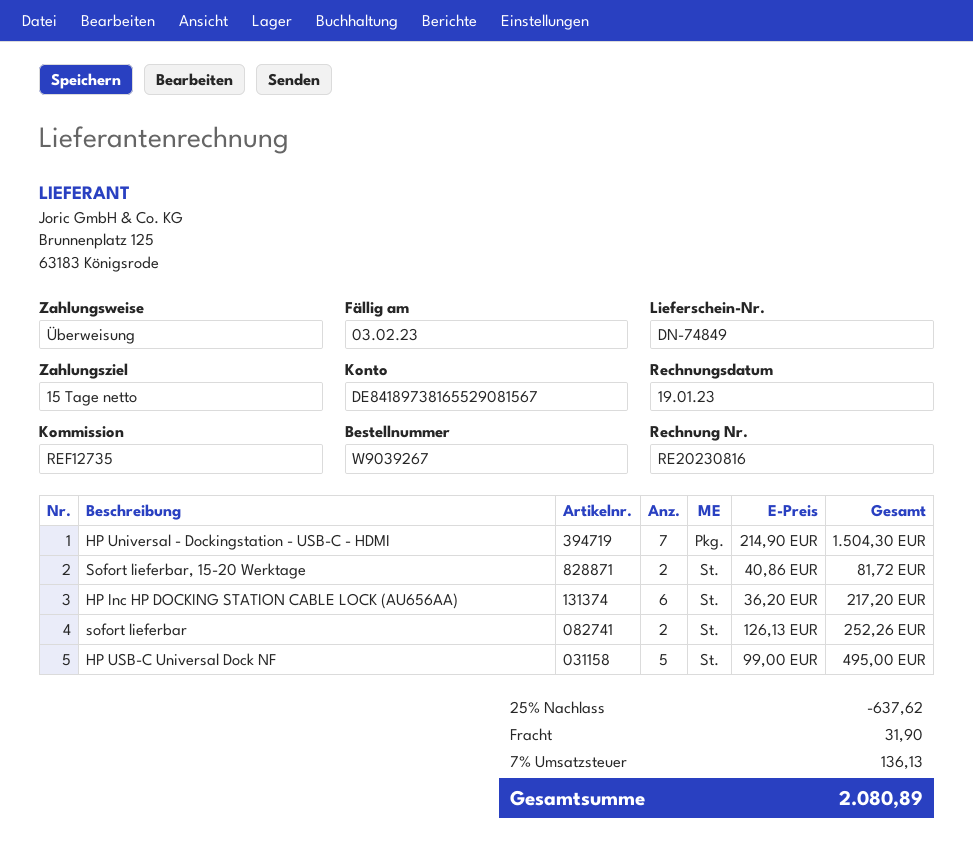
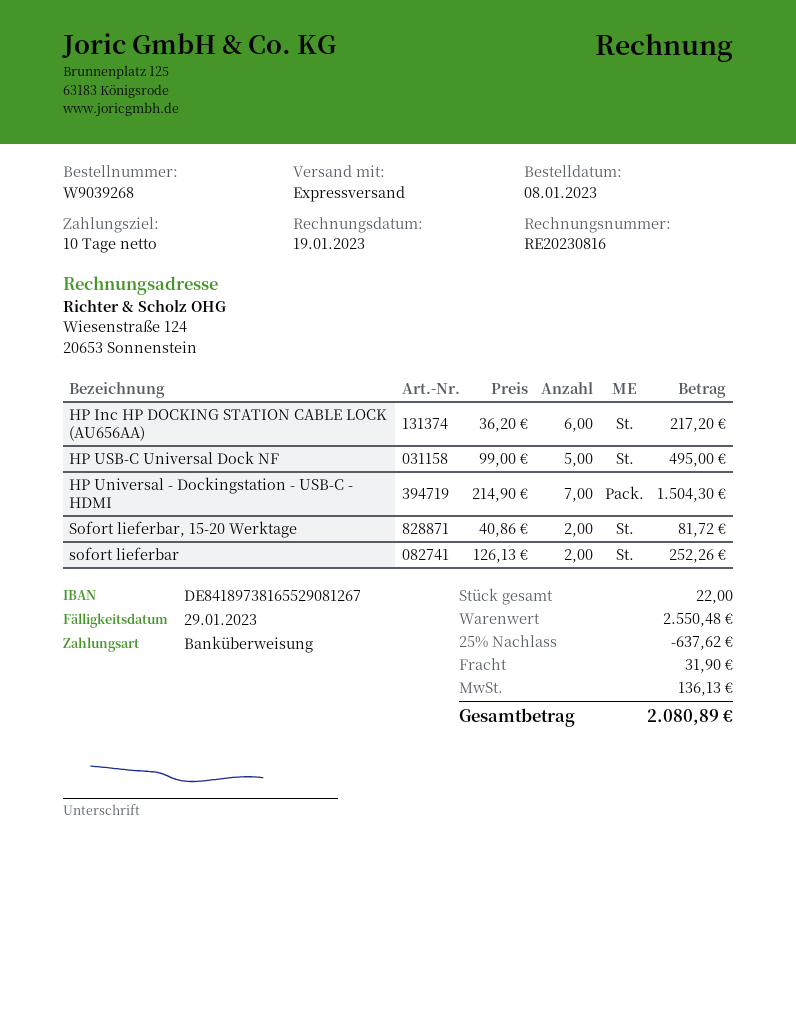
order number: W9039267 -> W9039268
payment terms: 15 days -> 10 days
due date: 2023-02-03 -> 2023-01-29
bank account: DE84189738165529081567 -> DE84189738165529081267

